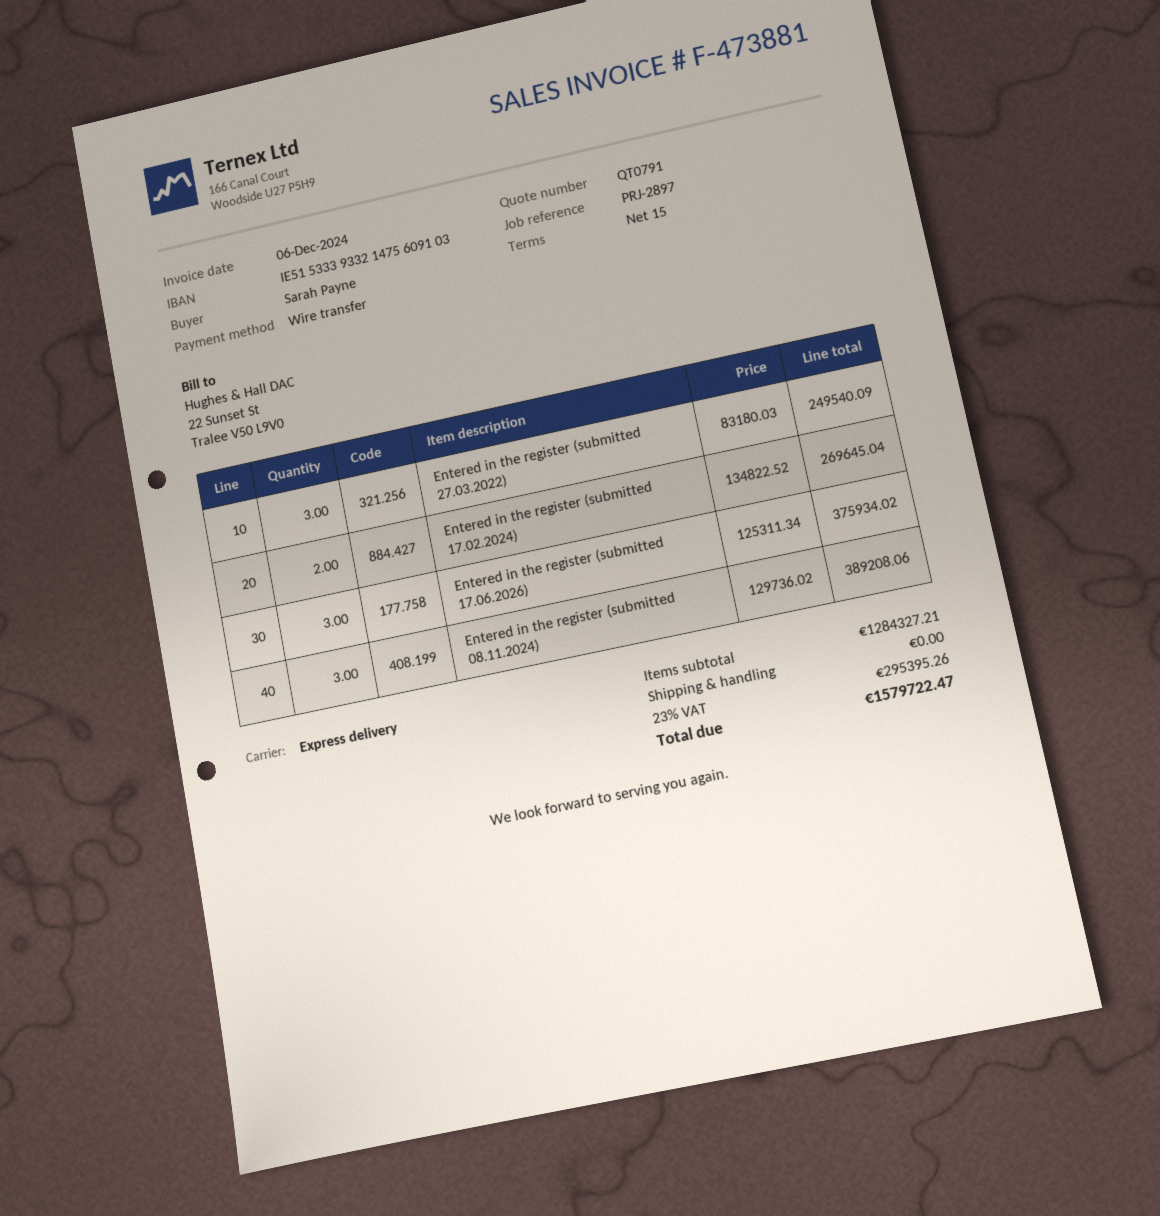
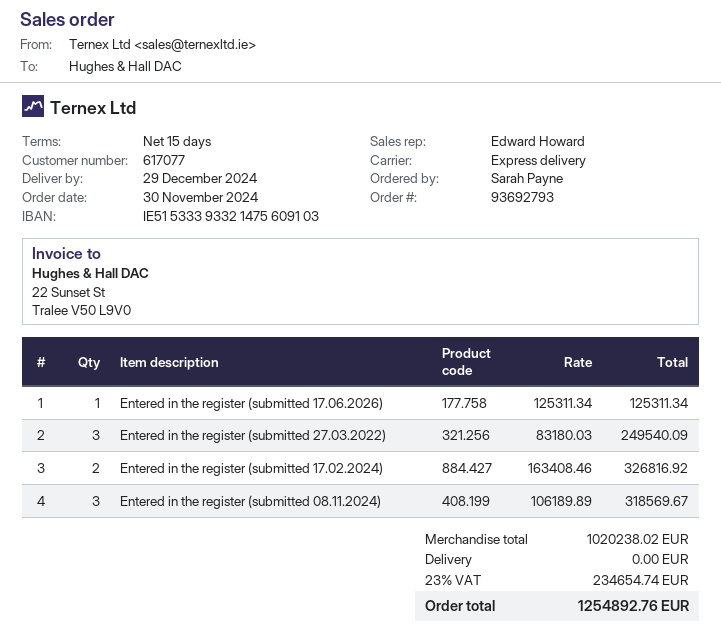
Entered in the register (submitted 17.02.2024): 2 x 134822.52 = 269645.04 -> 2 x 163408.46 = 326816.92
Entered in the register (submitted 17.06.2026): 3 x 125311.34 = 375934.02 -> 1 x 125311.34 = 125311.34
Entered in the register (submitted 08.11.2024): 3 x 129736.02 = 389208.06 -> 3 x 106189.89 = 318569.67
subtotal: 1284327.21 -> 1020238.02
tax: 23% = 295395.26 -> 23% = 234654.74
total: 1579722.47 -> 1254892.76

